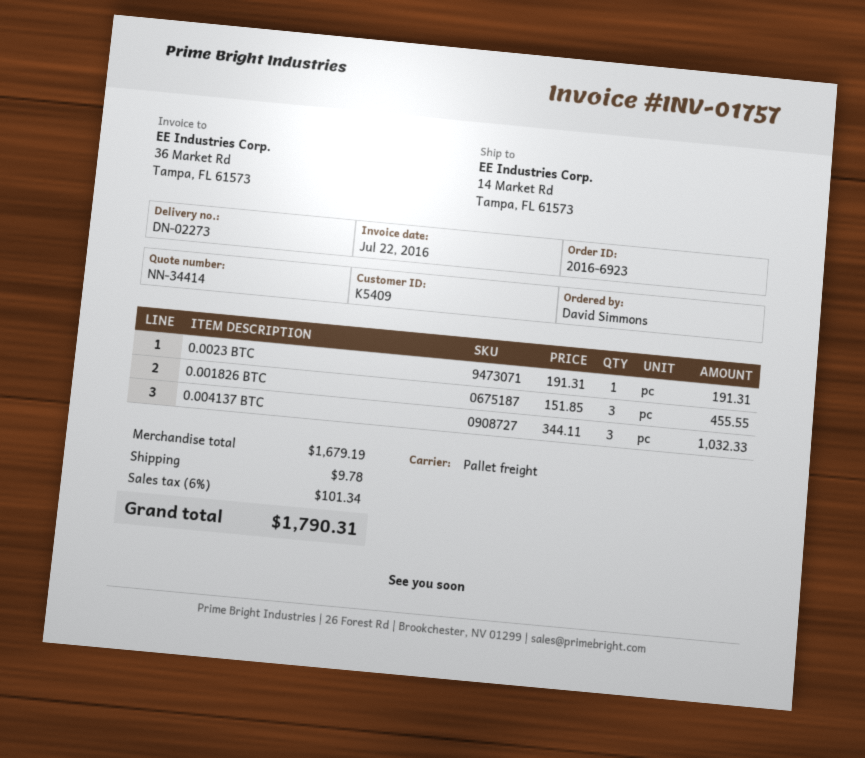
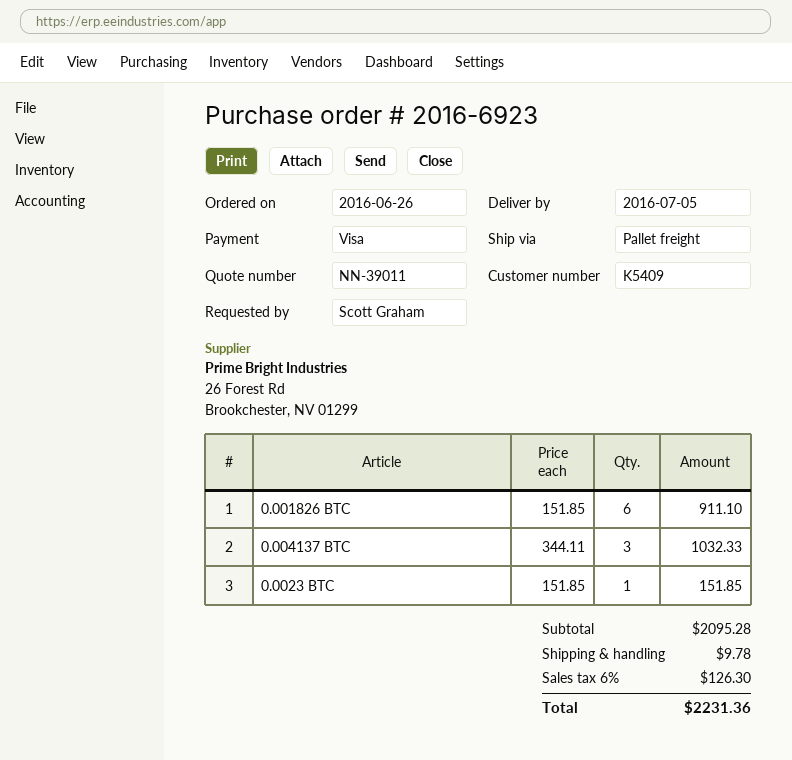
quote number: NN-34414 -> NN-39011
ordered by: David Simmons -> Scott Graham
0.0023 BTC: 1 x 191.31 = 191.31 -> 1 x 151.85 = 151.85
0.001826 BTC: 3 x 151.85 = 455.55 -> 6 x 151.85 = 911.10
subtotal: 1679.19 -> 2095.28
tax: 6% = 101.34 -> 6% = 126.30
total: 1790.31 -> 2231.36

